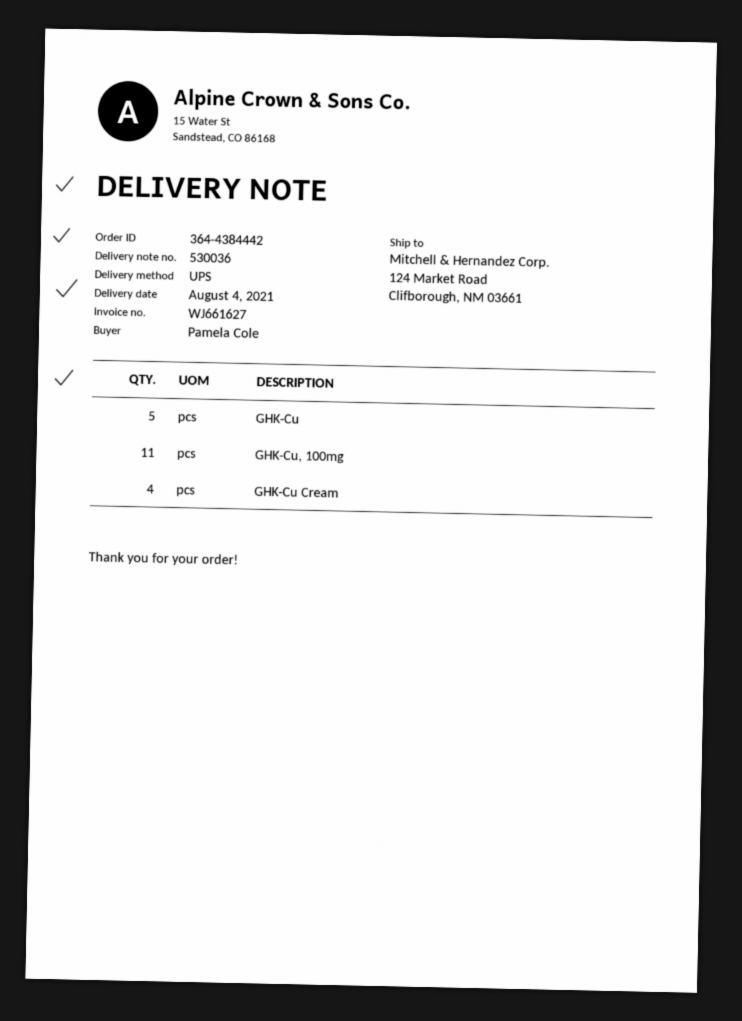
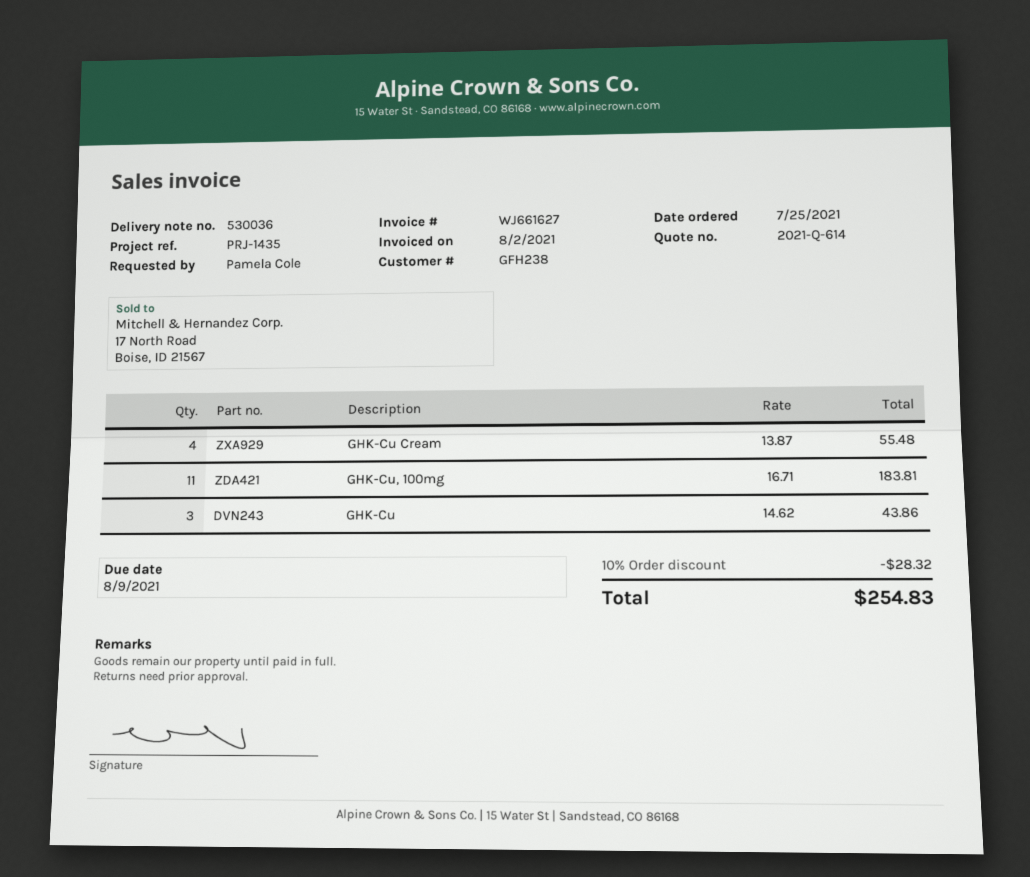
GHK-Cu: 5 -> 3

